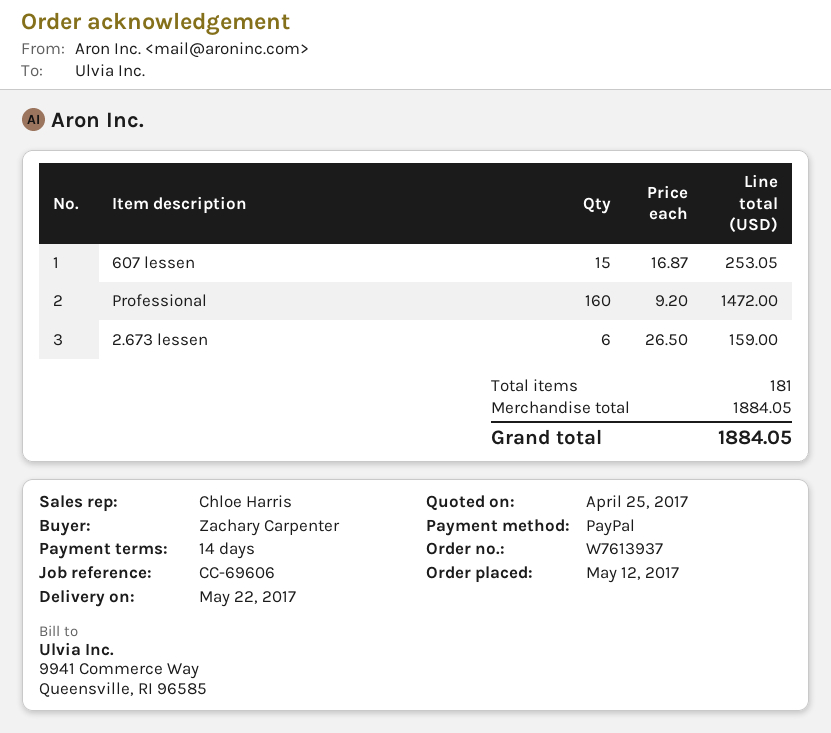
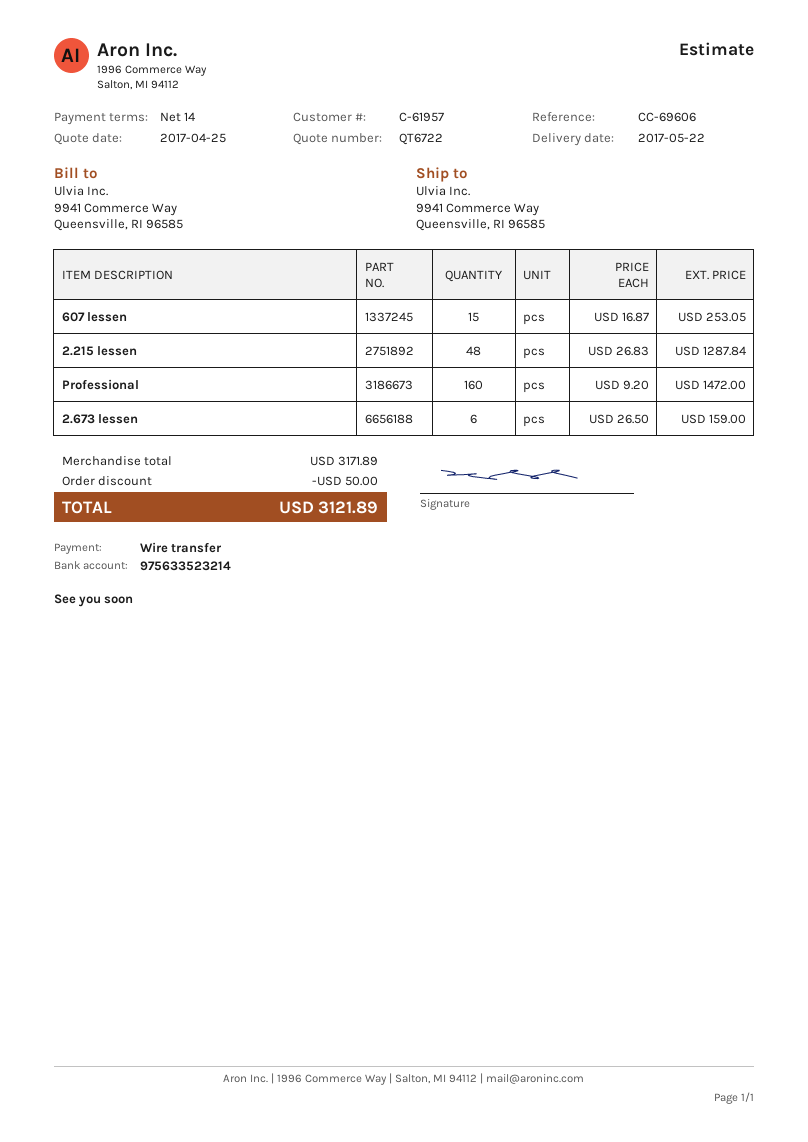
payment method: PayPal -> bank transfer
2.215 lessen: none -> 48 x 26.83 = 1287.84
subtotal: 1884.05 -> 3171.89
discount: none -> 50.00
total: 1884.05 -> 3121.89

